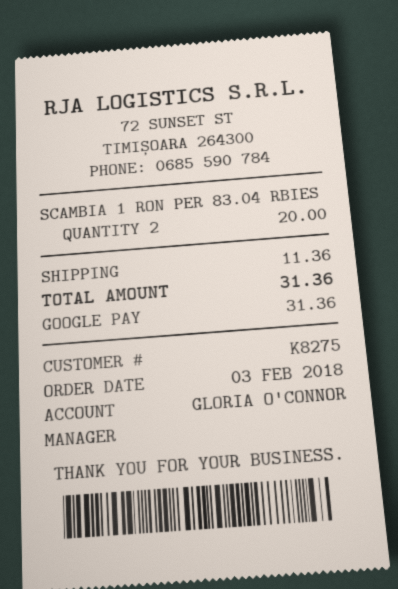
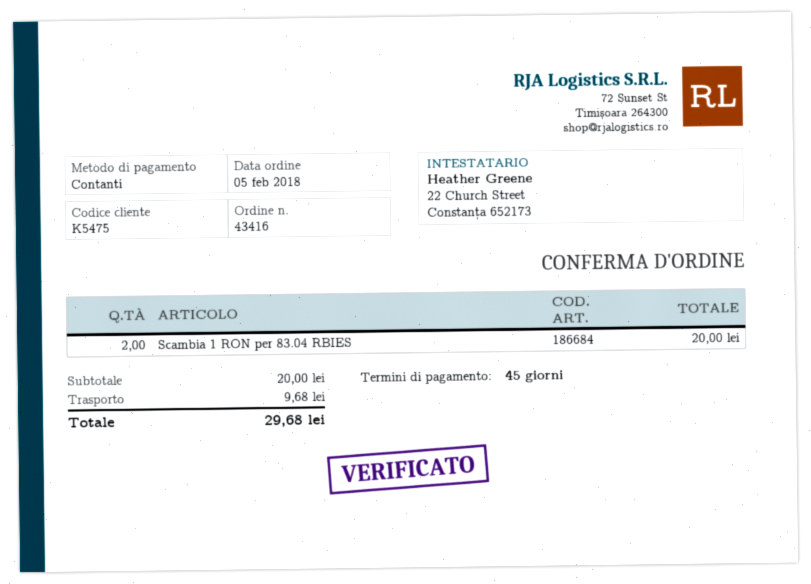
order date: 2018-02-03 -> 2018-02-05
customer number: K8275 -> K5475
payment method: Google Pay -> cash
shipping: 11.36 -> 9.68
total: 31.36 -> 29.68

